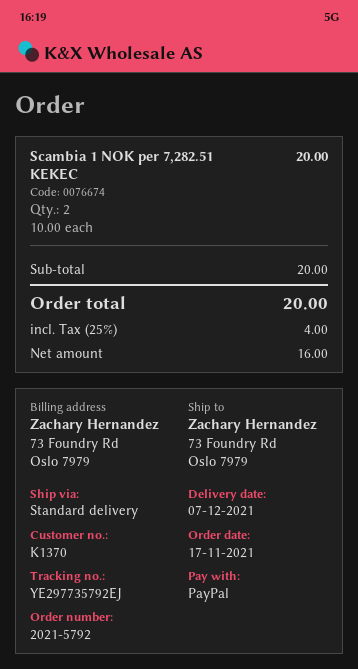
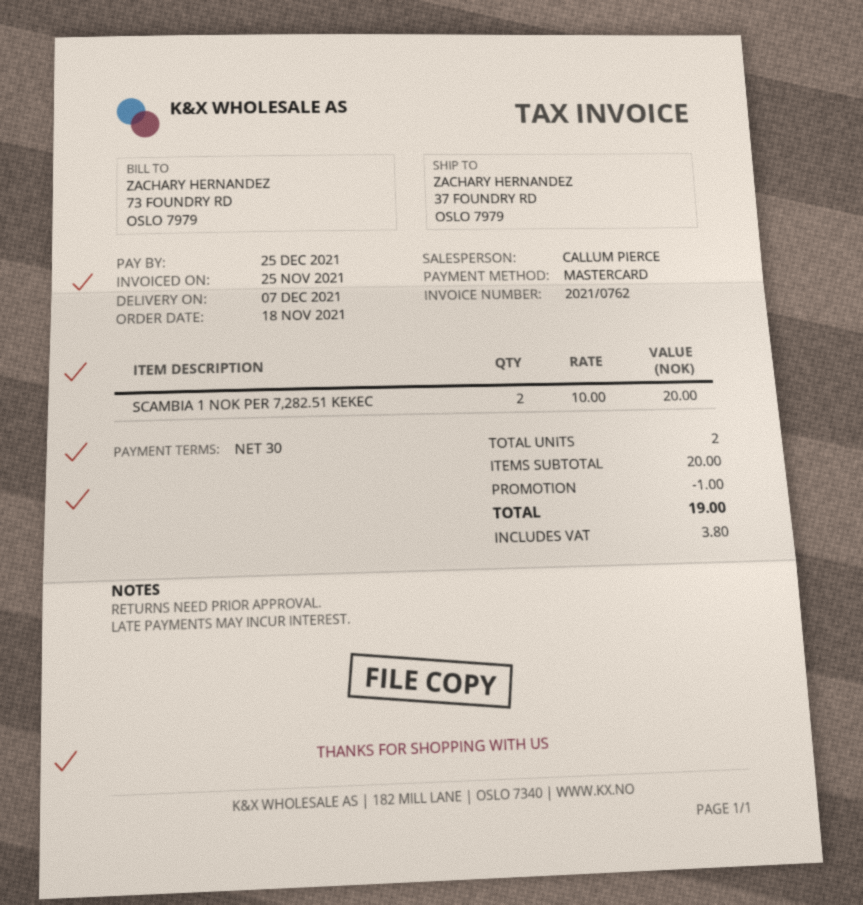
order date: 2021-11-17 -> 2021-11-18
payment method: PayPal -> Mastercard
ship to: 73 Foundry Rd, Oslo 7979 -> 37 FOUNDRY RD, OSLO 7979
discount: none -> 1.00
tax: 4.00 -> 3.80
total: 20.00 -> 19.00

